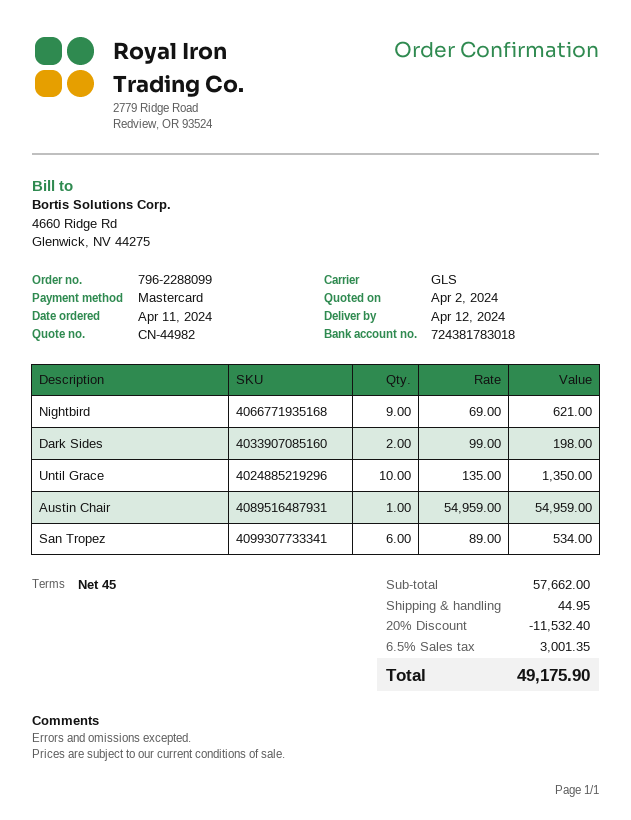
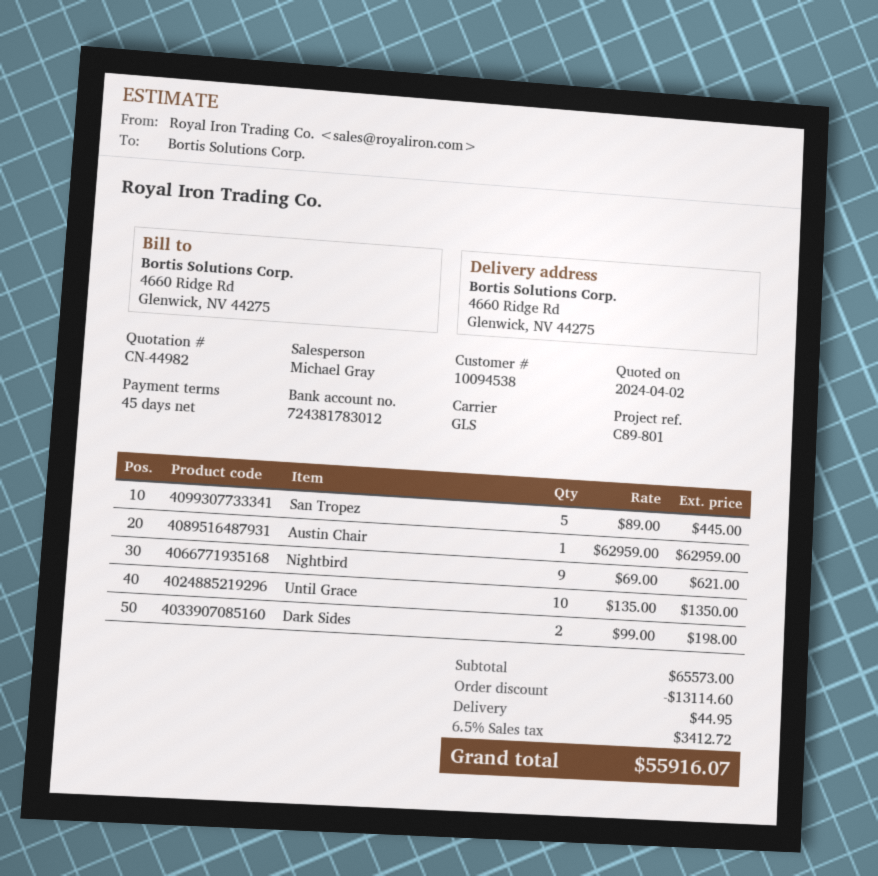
bank account: 724381783018 -> 724381783012
Austin Chair: 1 x 54959.00 = 54959.00 -> 1 x 62959.00 = 62959.00
San Tropez: 6 x 89.00 = 534.00 -> 5 x 89.00 = 445.00
subtotal: 57662.00 -> 65573.00
discount: 11532.40 -> 13114.60
tax: 6.5% = 3001.35 -> 6.5% = 3412.72
total: 49175.90 -> 55916.07

